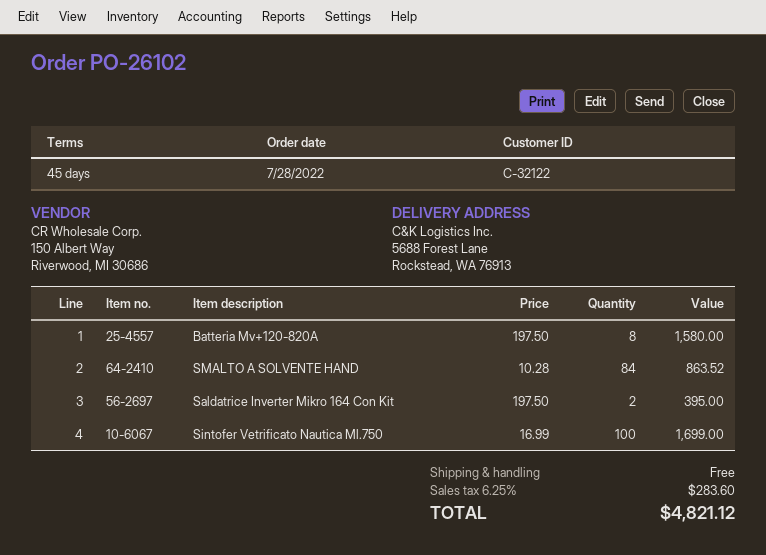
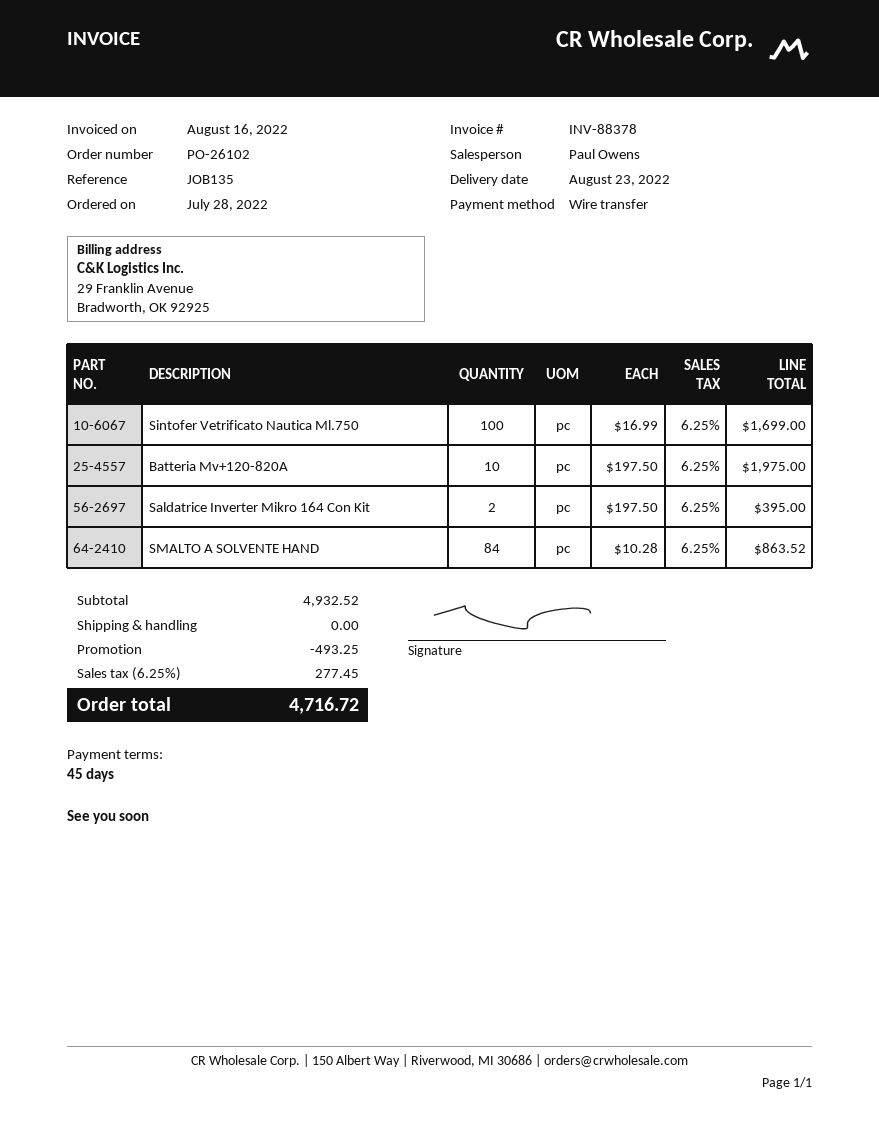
Batteria Mv+120-820A: 8 x 197.50 = 1580.00 -> 10 x 197.50 = 1975.00
discount: none -> 493.25
tax: 6.25% = 283.60 -> 6.25% = 277.45
total: 4821.12 -> 4716.72

